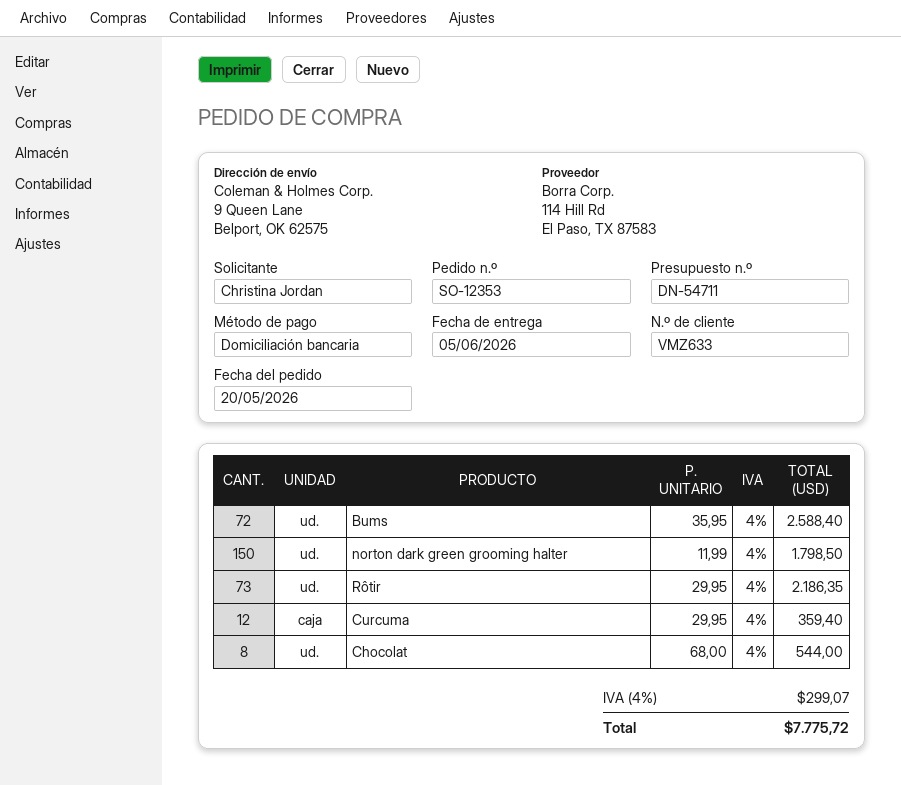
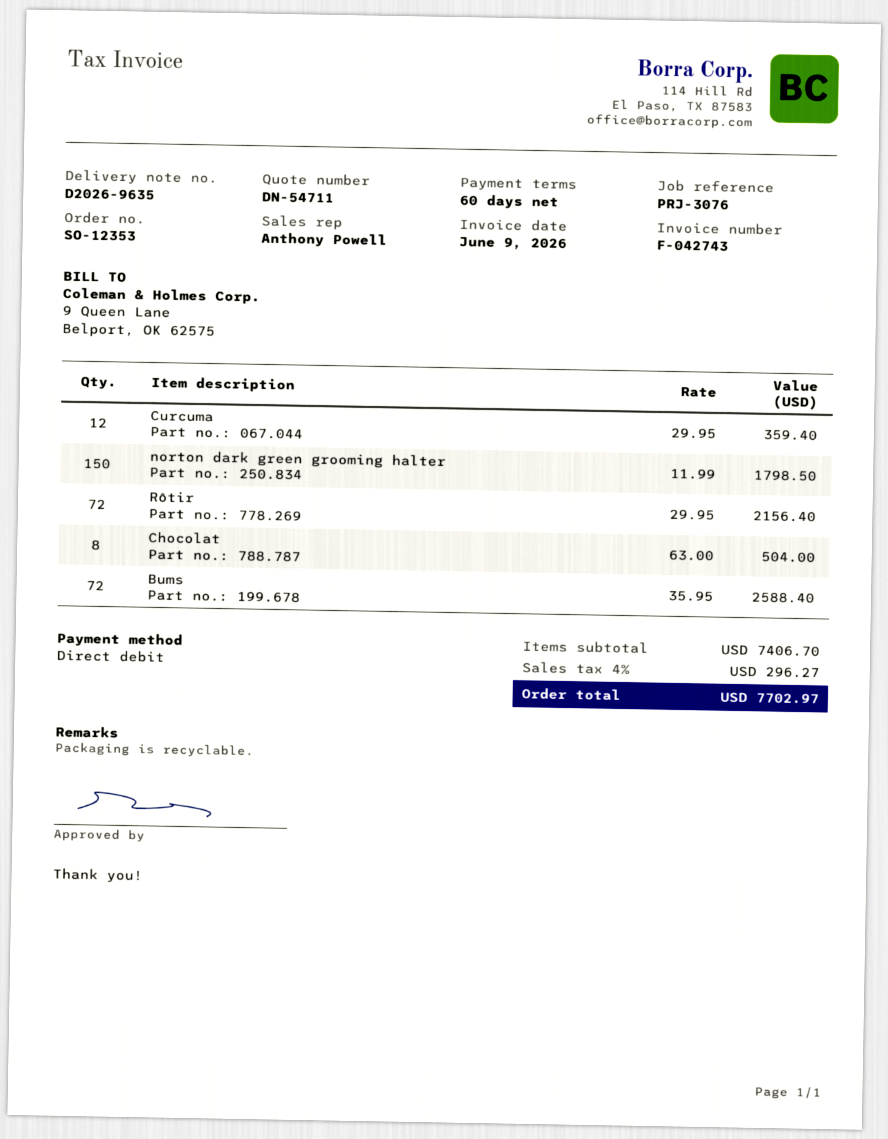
Rôtir: 73 x 29.95 = 2186.35 -> 72 x 29.95 = 2156.40
Chocolat: 8 x 68.00 = 544.00 -> 8 x 63.00 = 504.00
tax: 4% = 299.07 -> 4% = 296.27
total: 7775.72 -> 7702.97

